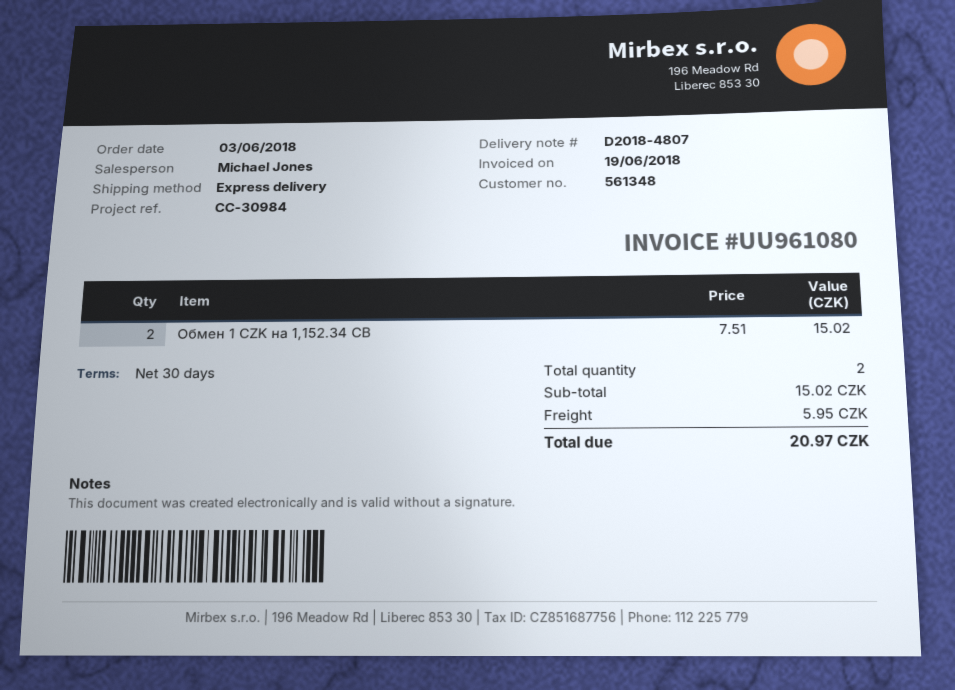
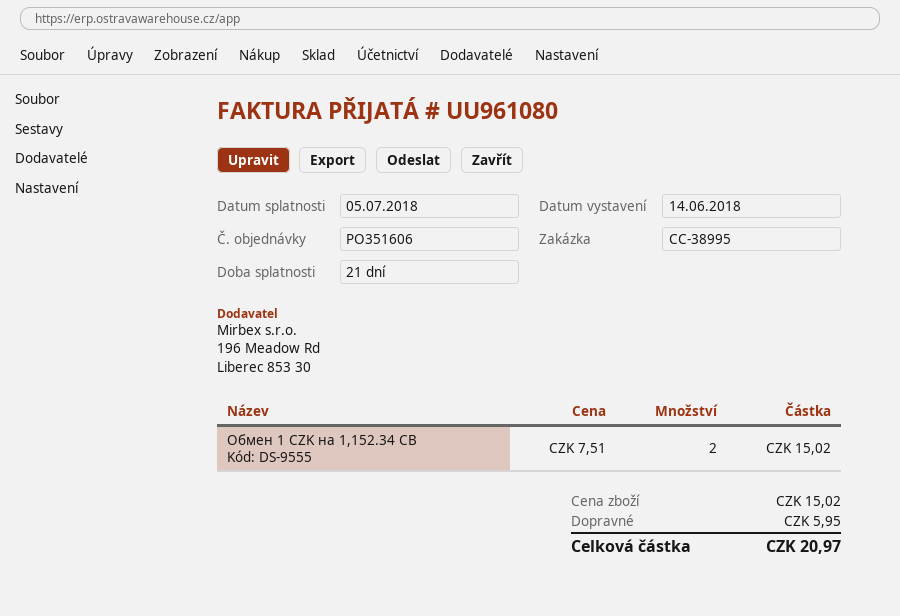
invoice date: 2018-06-19 -> 2018-06-14
payment terms: 30 days -> 21 days
reference: CC-30984 -> CC-38995

